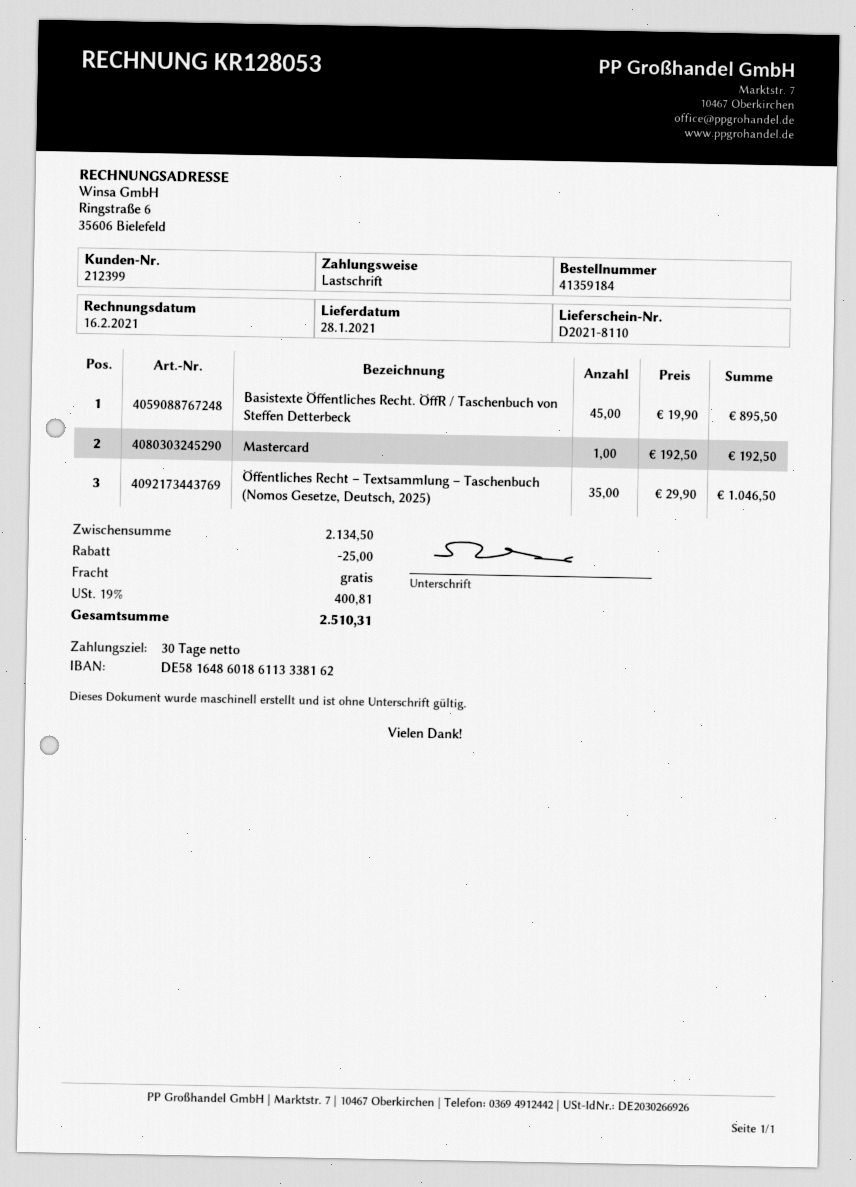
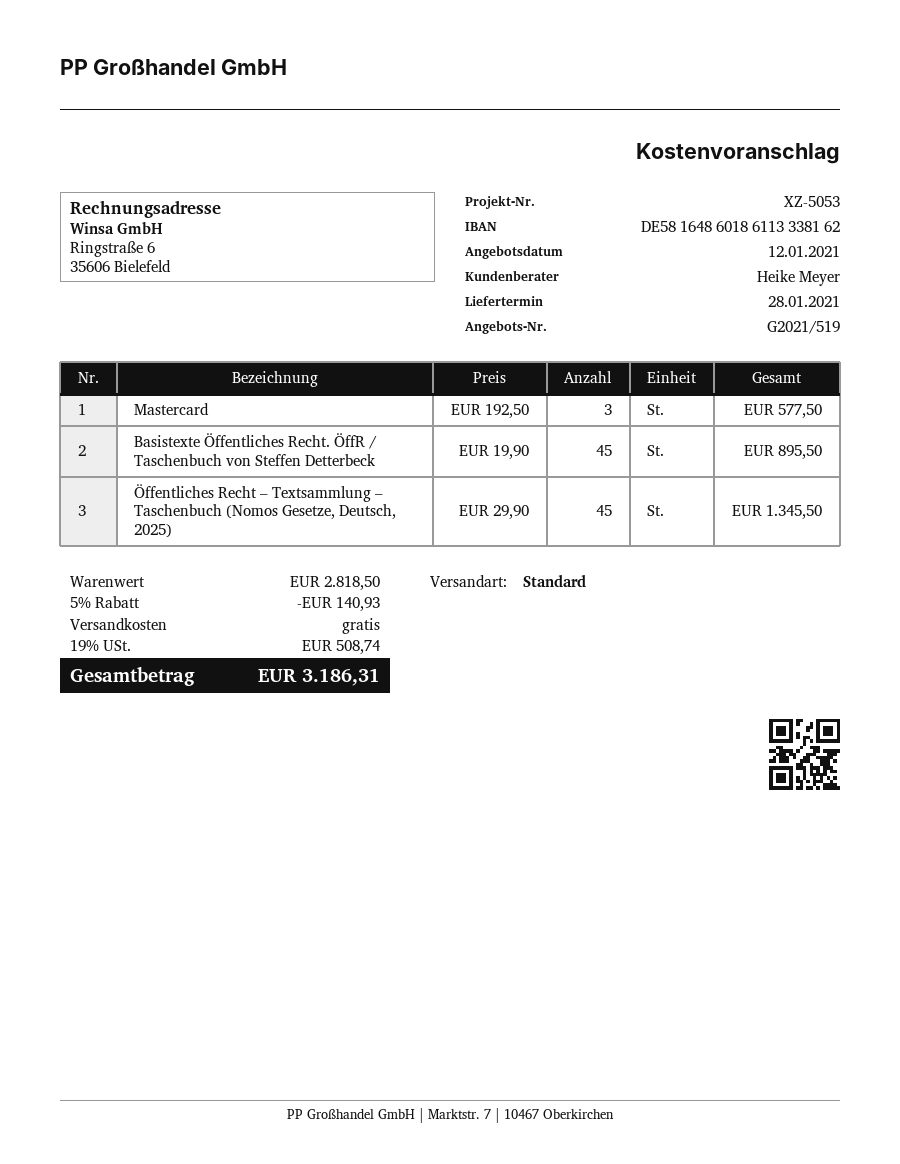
Mastercard: 1 x 192.50 = 192.50 -> 3 x 192.50 = 577.50
Öffentliches Recht – Textsammlung – Taschenbuch (Nomos Gesetze, Deutsch, 2025): 35 x 29.90 = 1046.50 -> 45 x 29.90 = 1345.50
subtotal: 2134.50 -> 2818.50
discount: 25.00 -> 140.93
tax: 19% = 400.81 -> 19% = 508.74
total: 2510.31 -> 3186.31

